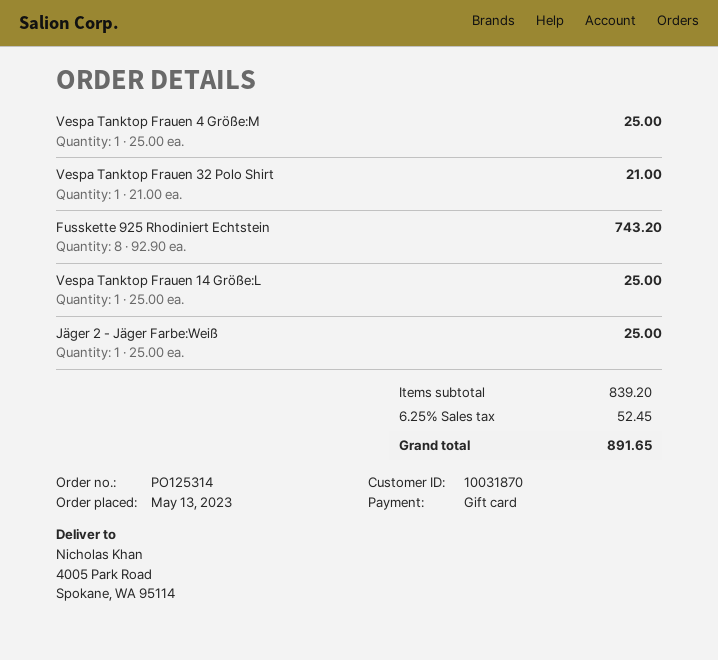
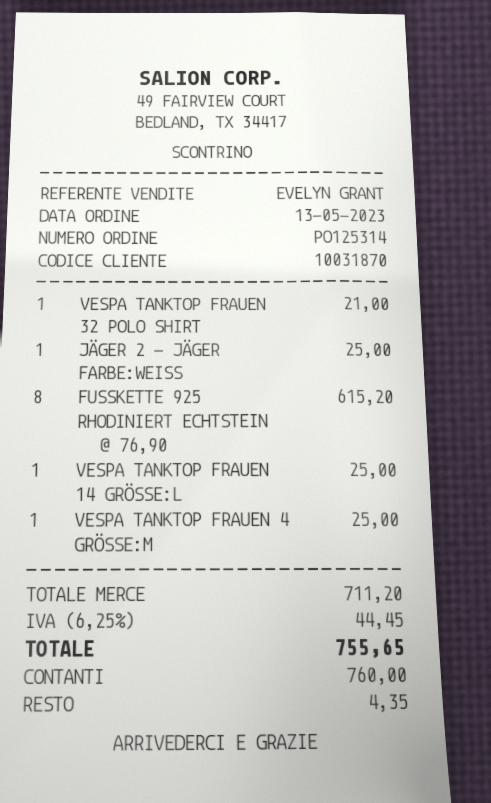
payment method: gift card -> cash
Fusskette 925 Rhodiniert Echtstein: 8 x 92.90 = 743.20 -> 8 x 76.90 = 615.20
subtotal: 839.20 -> 711.20
tax: 6.25% = 52.45 -> 6.25% = 44.45
total: 891.65 -> 755.65

